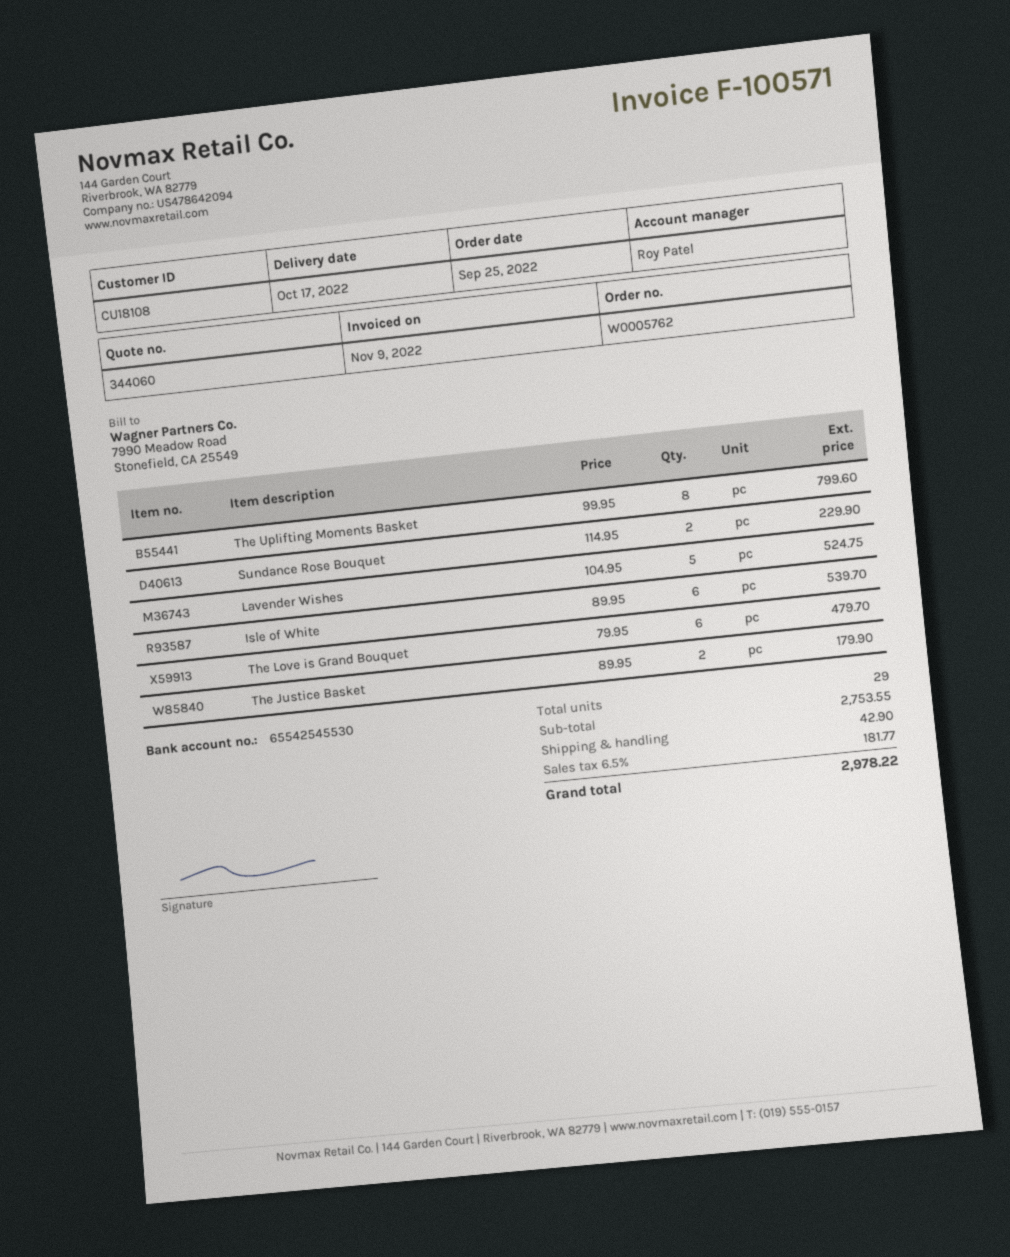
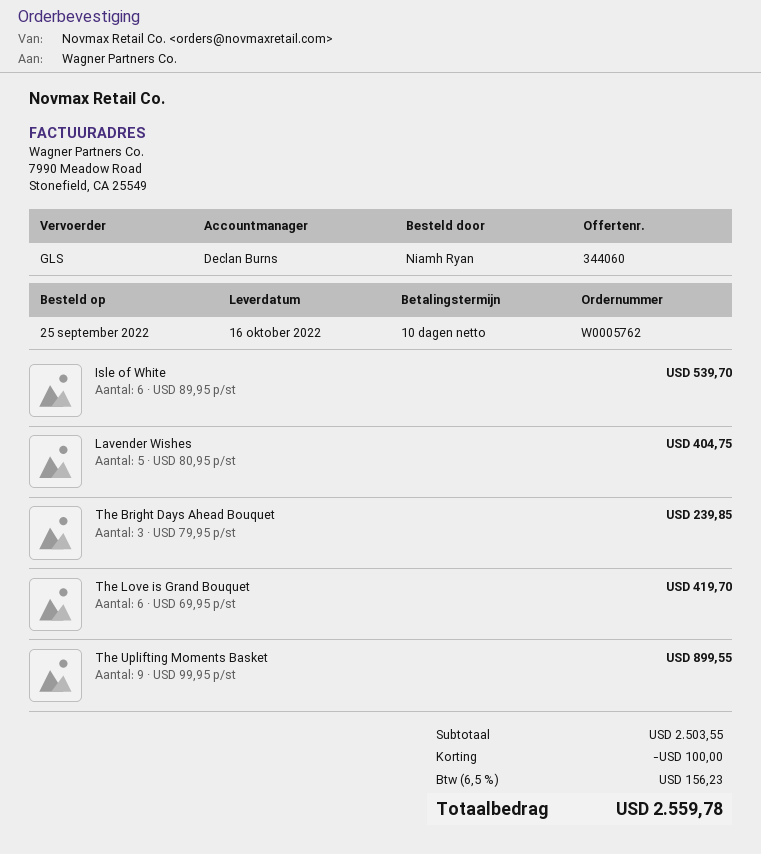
delivery date: 2022-10-17 -> 2022-10-16
sales rep: Roy Patel -> Declan Burns
The Uplifting Moments Basket: 8 x 99.95 = 799.60 -> 9 x 99.95 = 899.55
Sundance Rose Bouquet: 2 x 114.95 = 229.90 -> none
Lavender Wishes: 5 x 104.95 = 524.75 -> 5 x 80.95 = 404.75
The Love is Grand Bouquet: 6 x 79.95 = 479.70 -> 6 x 69.95 = 419.70
The Justice Basket: 2 x 89.95 = 179.90 -> none
The Bright Days Ahead Bouquet: none -> 3 x 79.95 = 239.85
subtotal: 2753.55 -> 2503.55
discount: none -> 100.00
shipping: 42.90 -> none
tax: 6.5% = 181.77 -> 6.5% = 156.23
total: 2978.22 -> 2559.78

